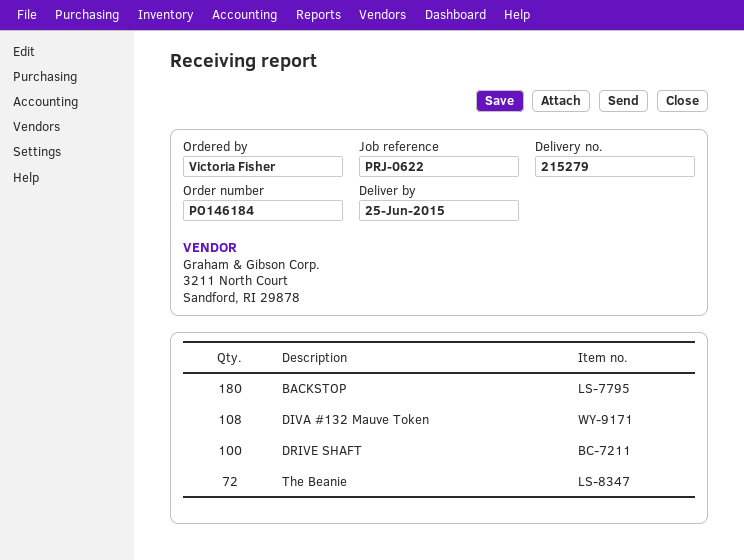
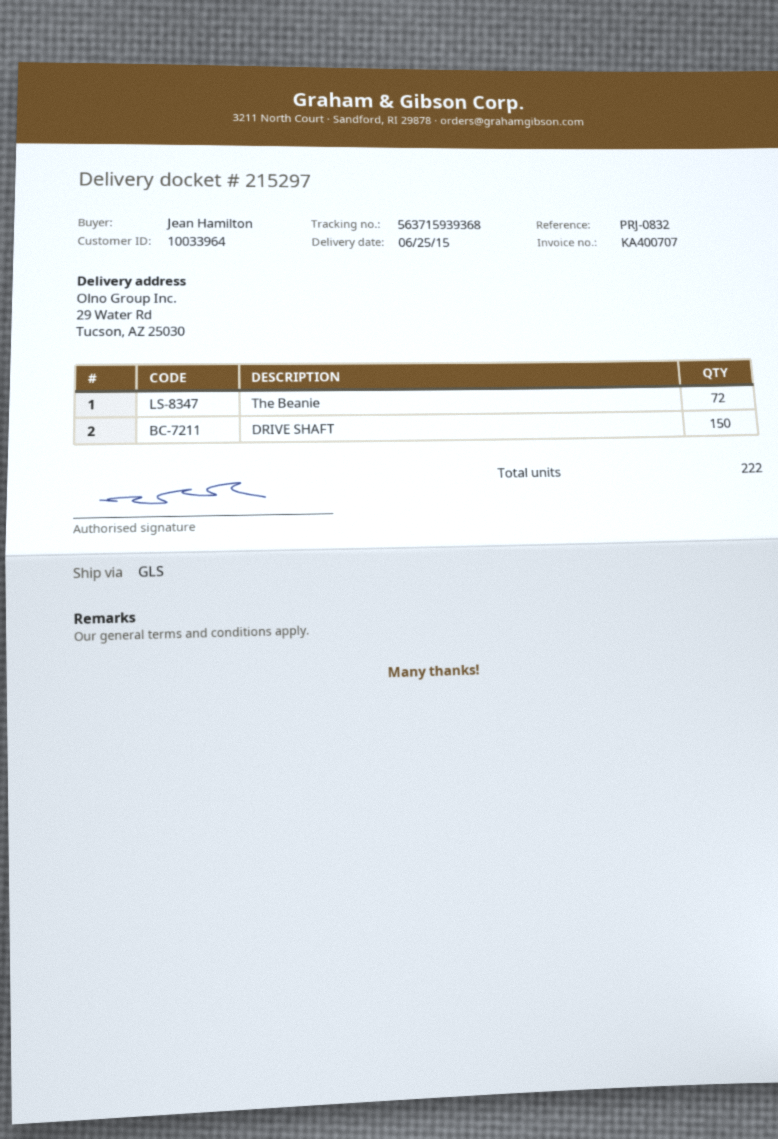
delivery note number: 215279 -> 215297
reference: PRJ-0622 -> PRJ-0832
ordered by: Victoria Fisher -> Jean Hamilton
BACKSTOP: 180 -> none
DIVA #132 Mauve Token: 108 -> none
DRIVE SHAFT: 100 -> 150

